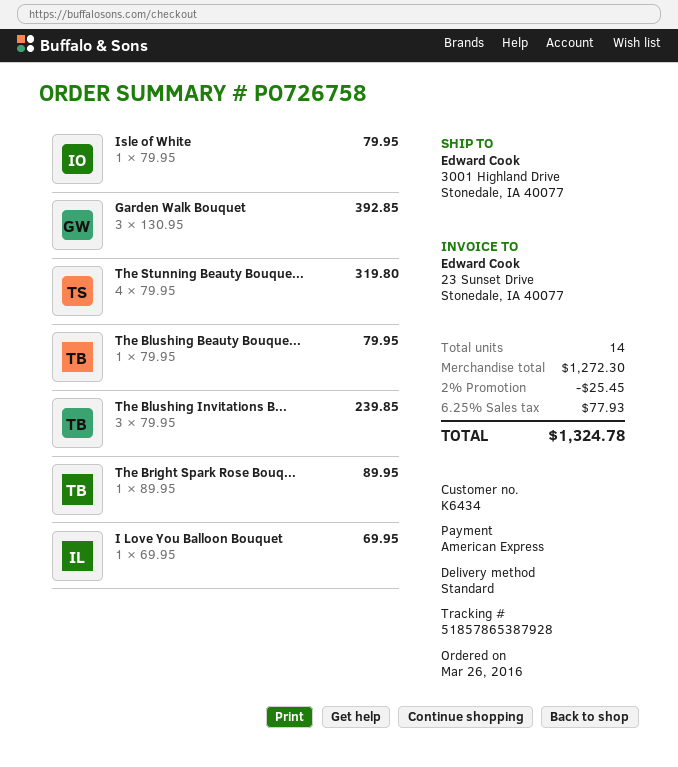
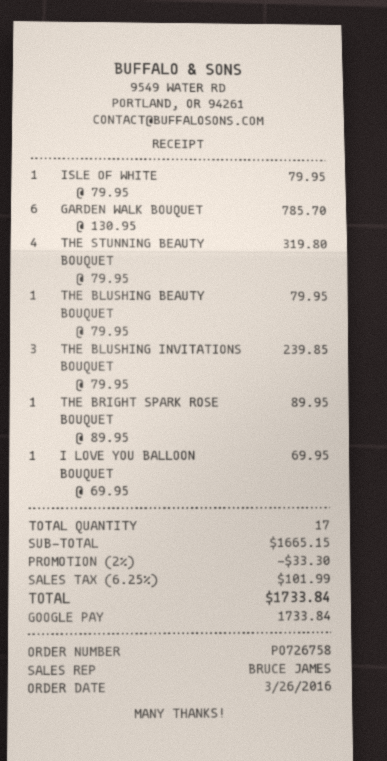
payment method: American Express -> Google Pay
Garden Walk Bouquet: 3 x 130.95 = 392.85 -> 6 x 130.95 = 785.70
total quantity: 14 -> 17
subtotal: 1272.30 -> 1665.15
discount: 2% = 25.45 -> 2% = 33.30
tax: 6.25% = 77.93 -> 6.25% = 101.99
total: 1324.78 -> 1733.84

